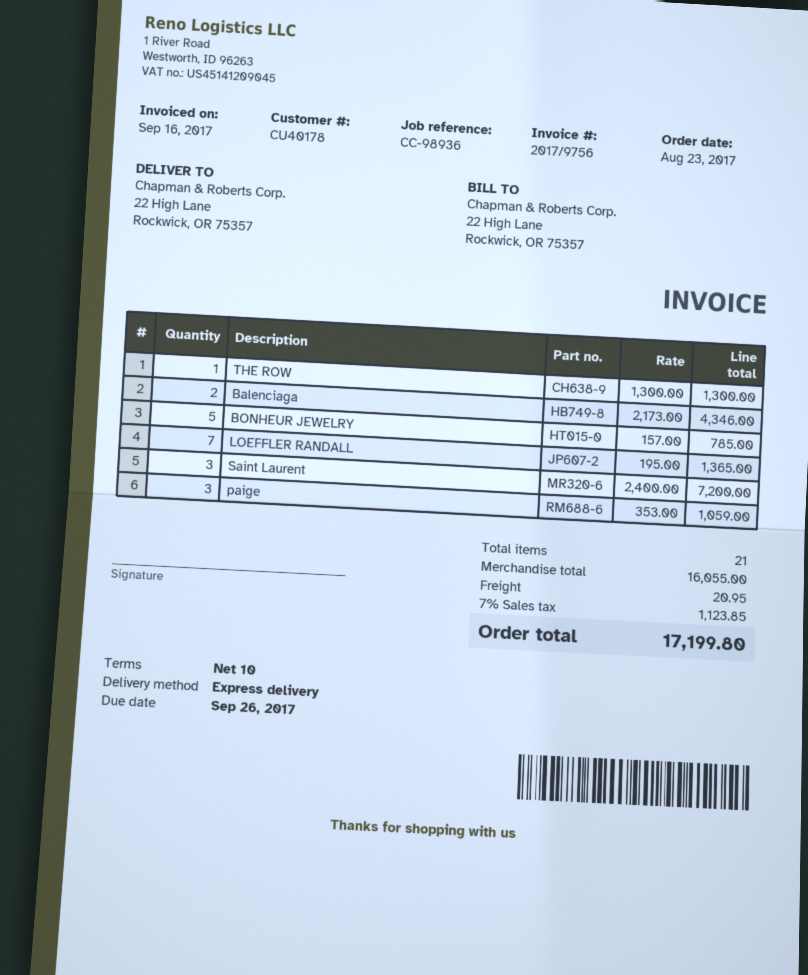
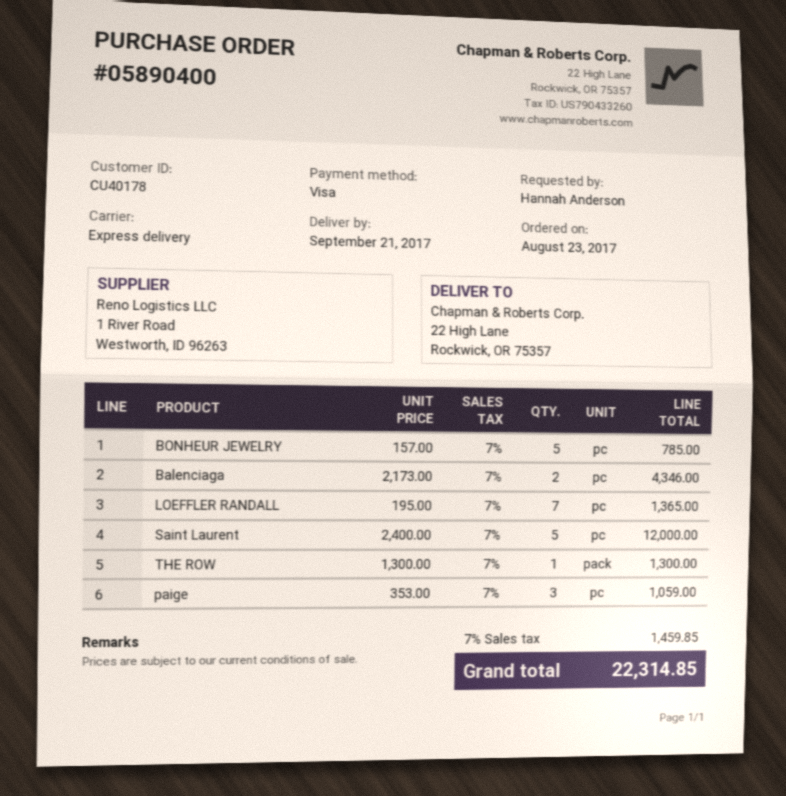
Saint Laurent: 3 x 2400.00 = 7200.00 -> 5 x 2400.00 = 12000.00
shipping: 20.95 -> none
tax: 7% = 1123.85 -> 7% = 1459.85
total: 17199.80 -> 22314.85

